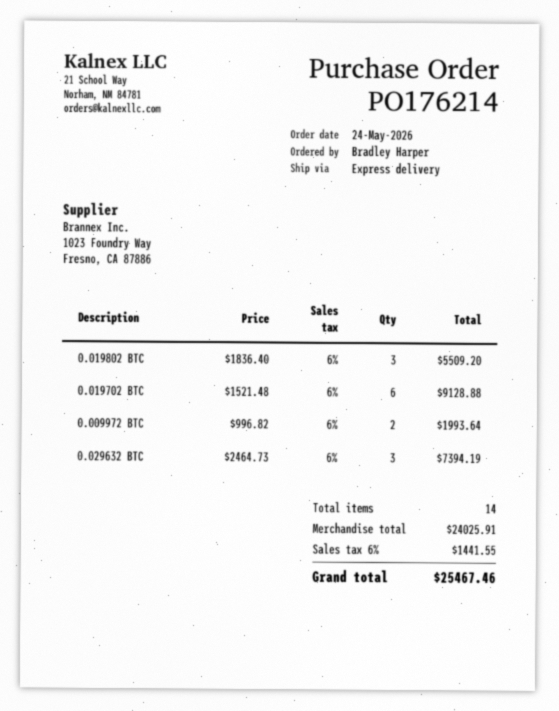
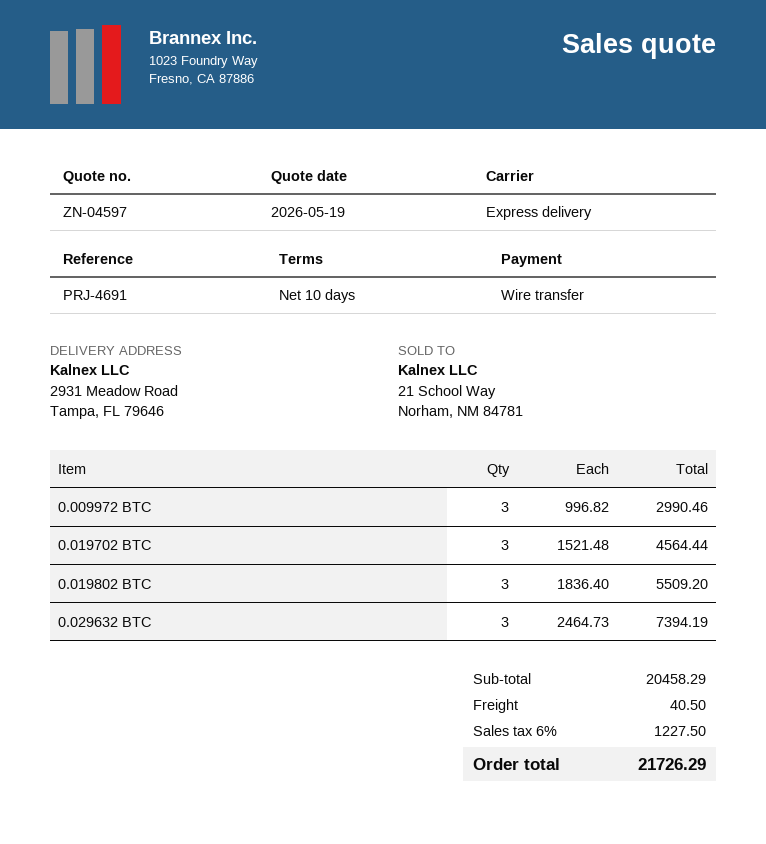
0.019702 BTC: 6 x 1521.48 = 9128.88 -> 3 x 1521.48 = 4564.44
0.009972 BTC: 2 x 996.82 = 1993.64 -> 3 x 996.82 = 2990.46
subtotal: 24025.91 -> 20458.29
shipping: none -> 40.50
tax: 6% = 1441.55 -> 6% = 1227.50
total: 25467.46 -> 21726.29

